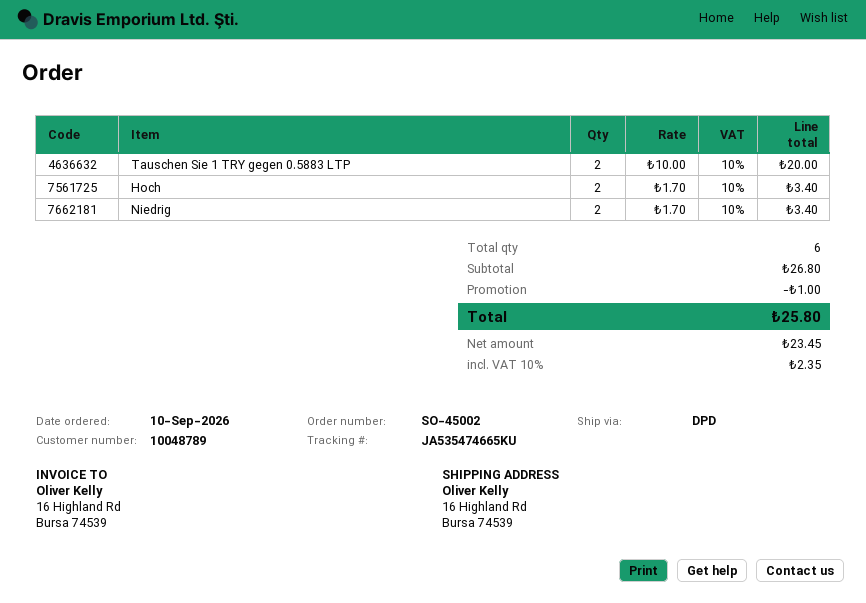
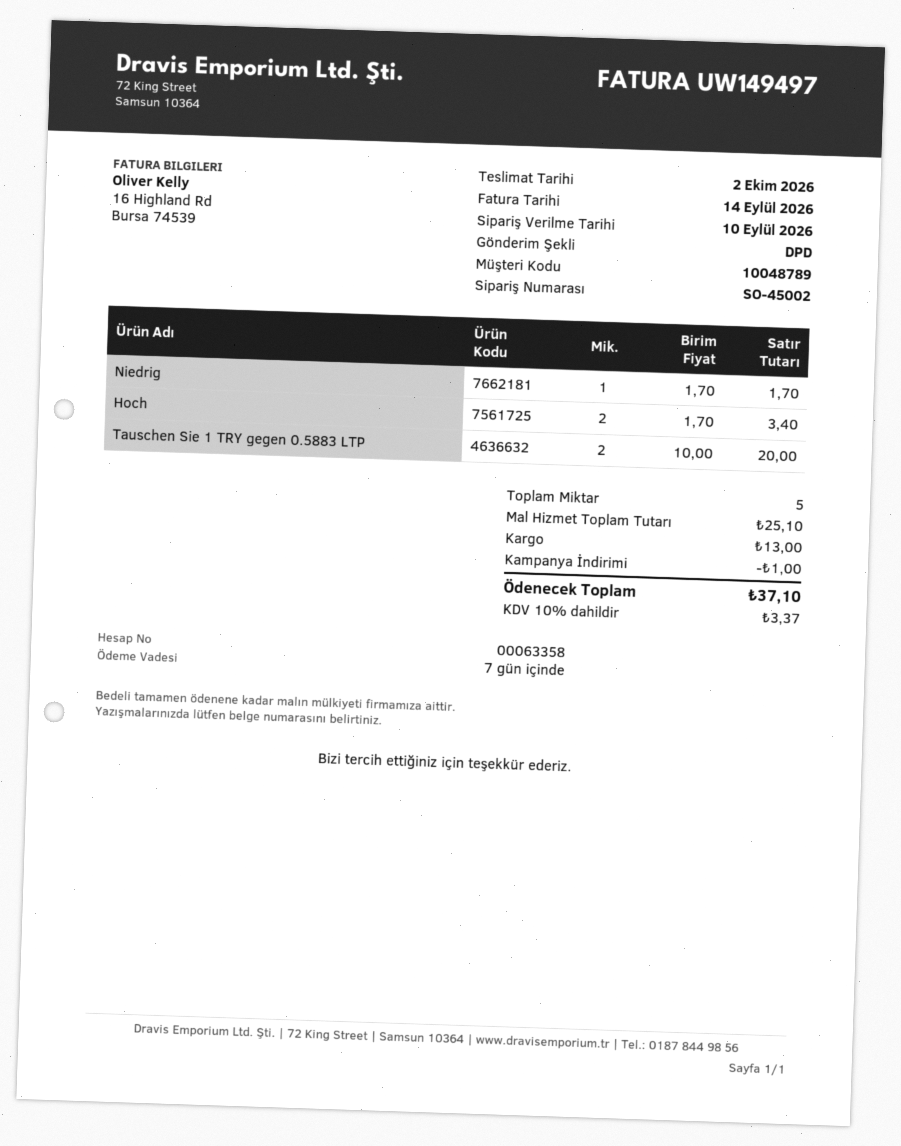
Niedrig: 2 x 1.70 = 3.40 -> 1 x 1.70 = 1.70
total quantity: 6 -> 5
subtotal: 26.80 -> 25.10
shipping: none -> 13.00
tax: 10% = 2.35 -> 10% = 3.37
total: 25.80 -> 37.10

